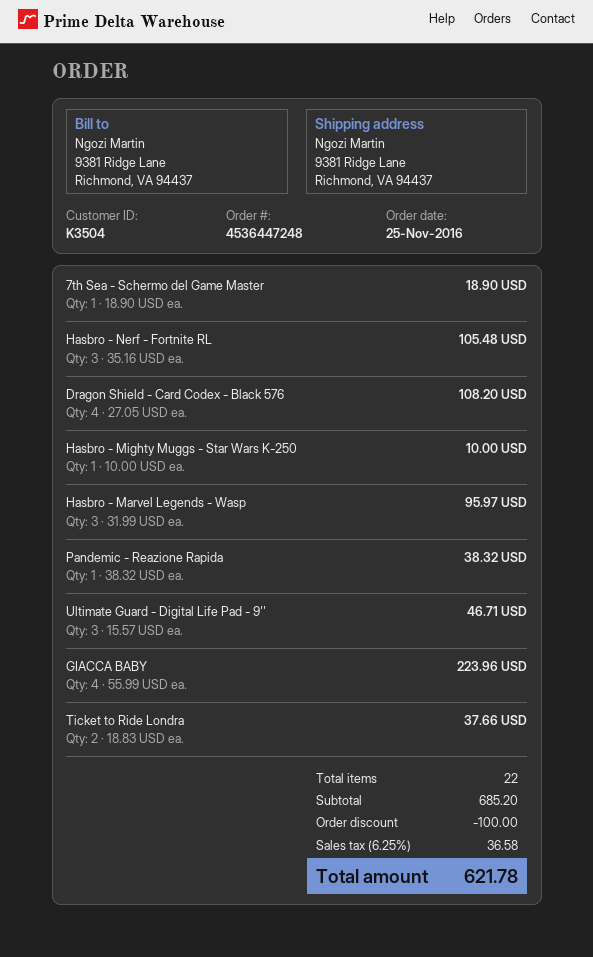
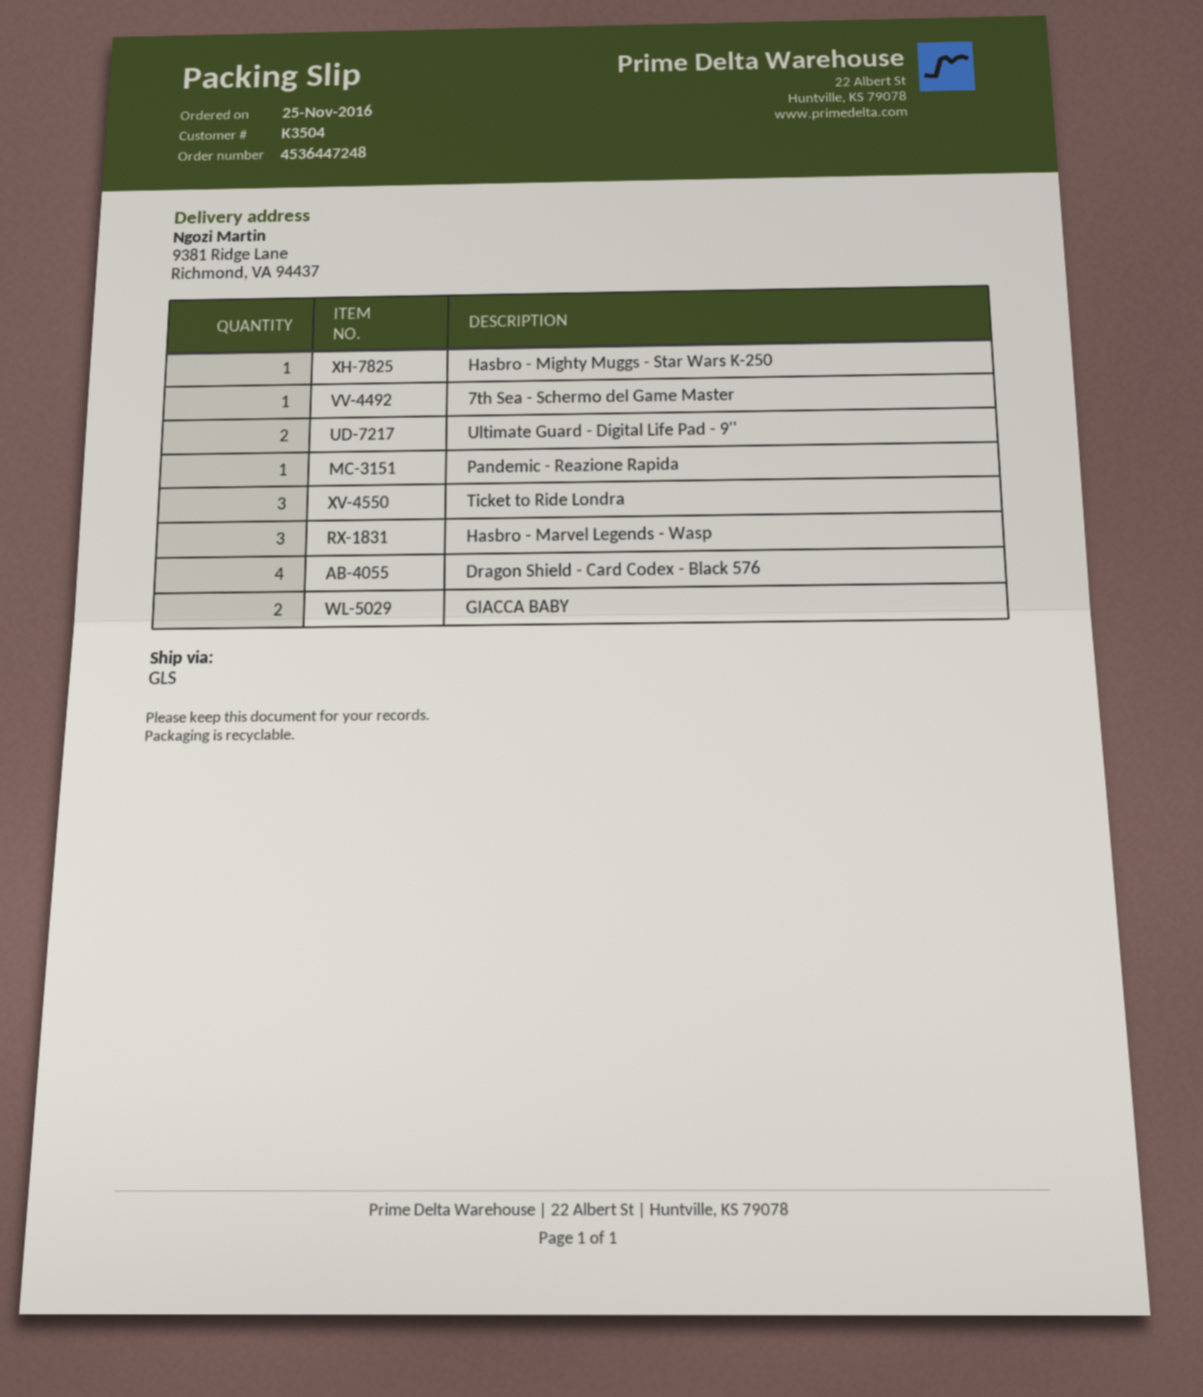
Hasbro - Nerf - Fortnite RL: 3 -> none
Ultimate Guard - Digital Life Pad - 9'': 3 -> 2
GIACCA BABY: 4 -> 2
Ticket to Ride Londra: 2 -> 3

